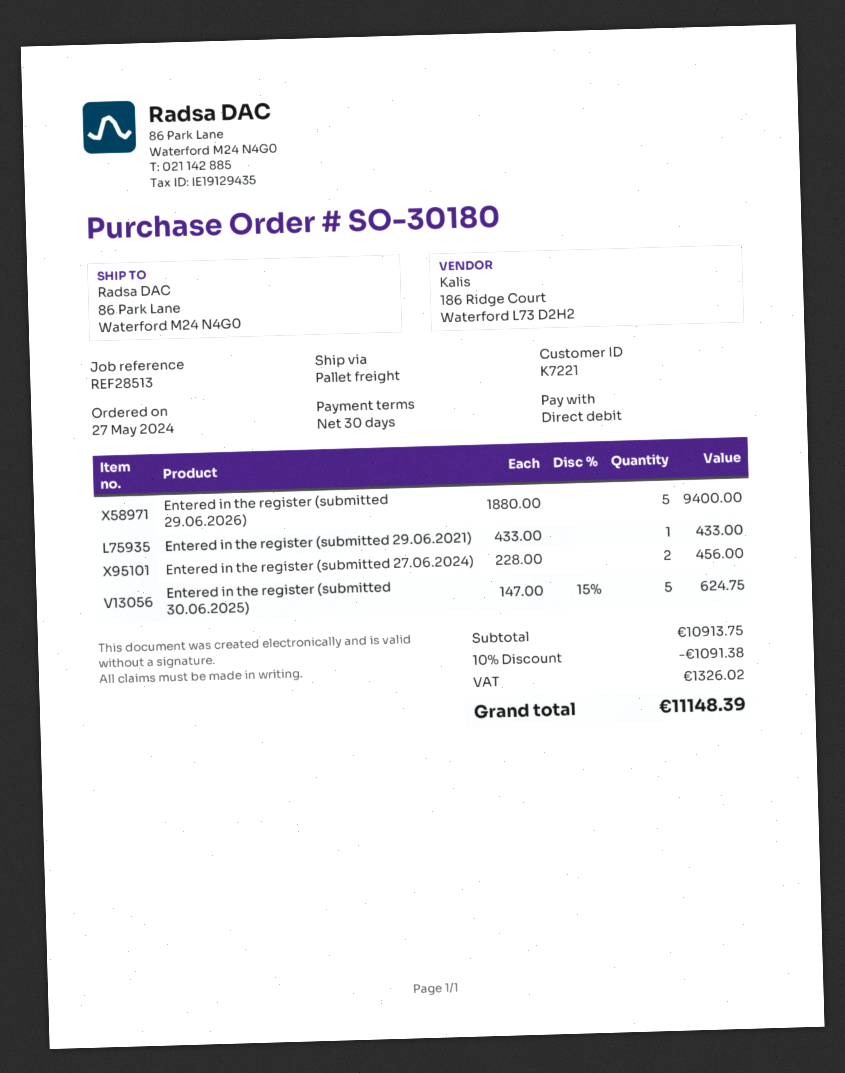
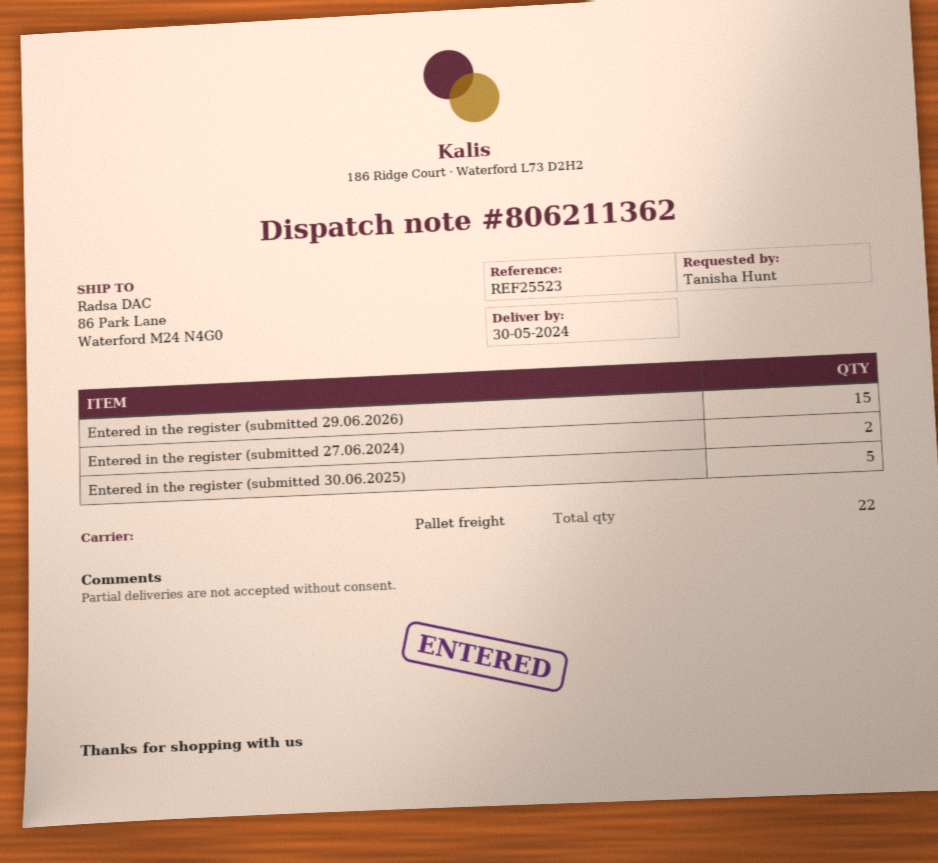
reference: REF28513 -> REF25523
Entered in the register (submitted 29.06.2026): 5 -> 15
Entered in the register (submitted 29.06.2021): 1 -> none

